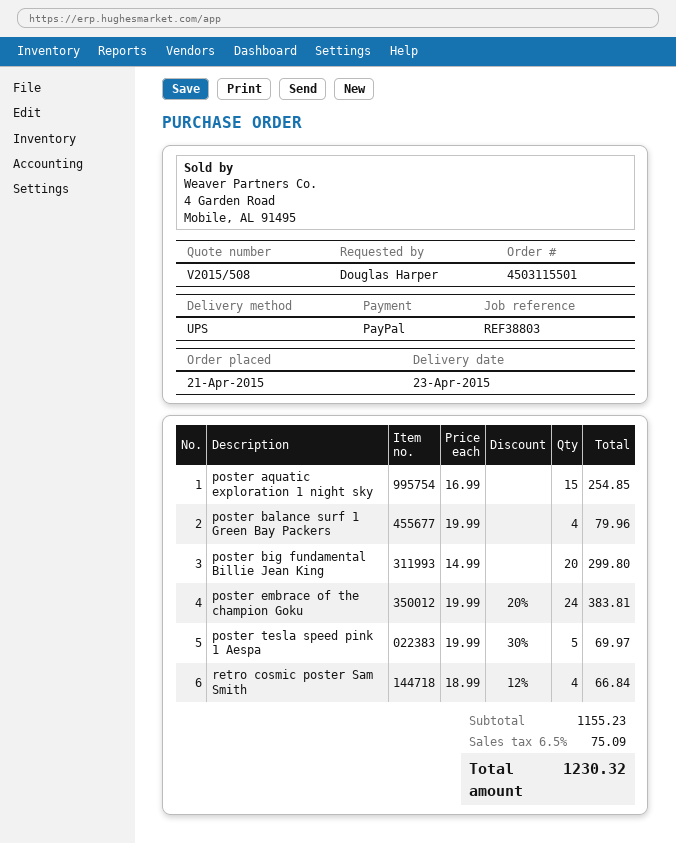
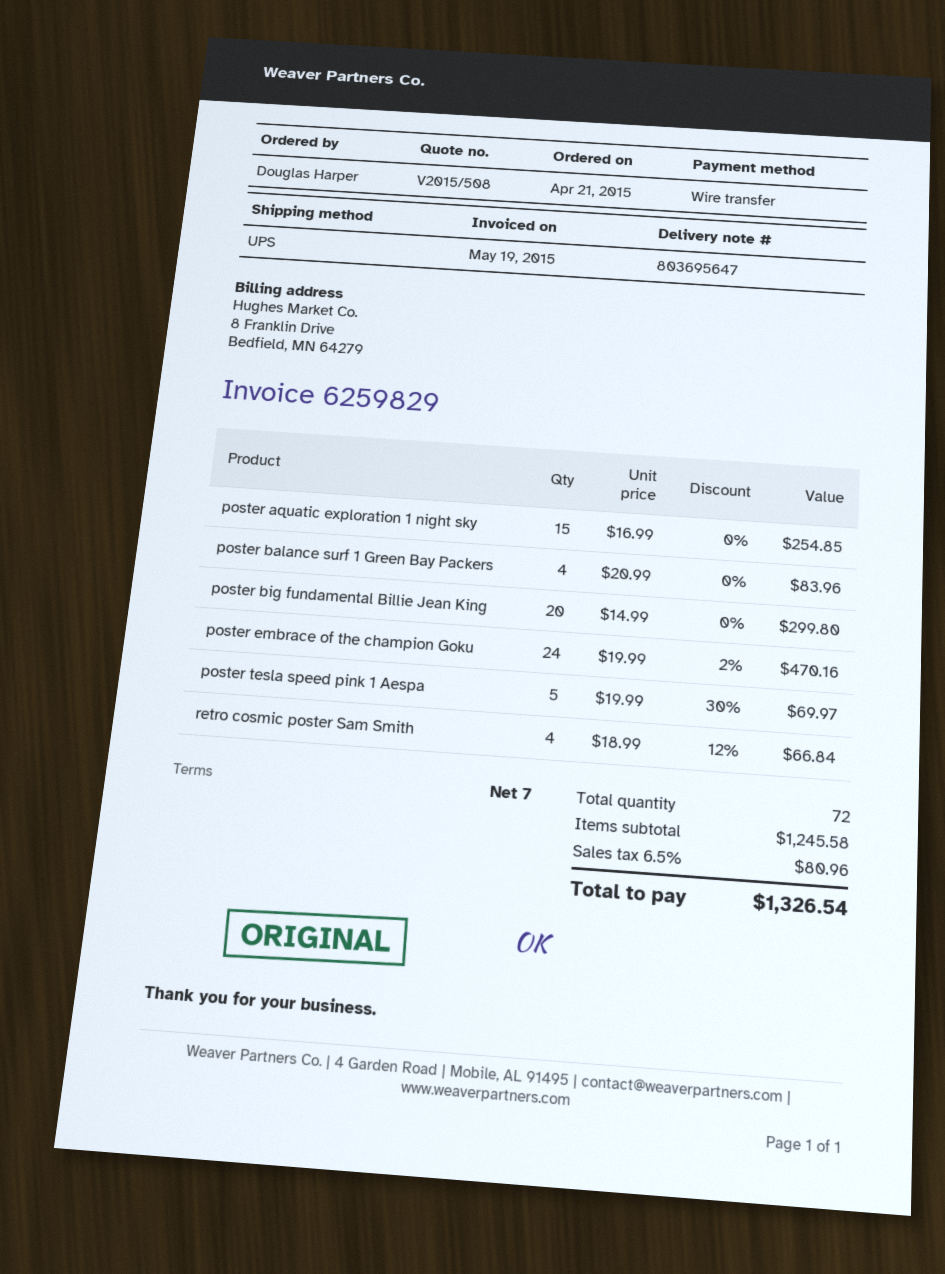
payment method: PayPal -> bank transfer
poster balance surf 1 Green Bay Packers: 4 x 19.99 = 79.96 -> 4 x 20.99 = 83.96
poster embrace of the champion Goku: 24 x 19.99 - 20% = 383.81 -> 24 x 19.99 - 2% = 470.16
subtotal: 1155.23 -> 1245.58
tax: 6.5% = 75.09 -> 6.5% = 80.96
total: 1230.32 -> 1326.54

